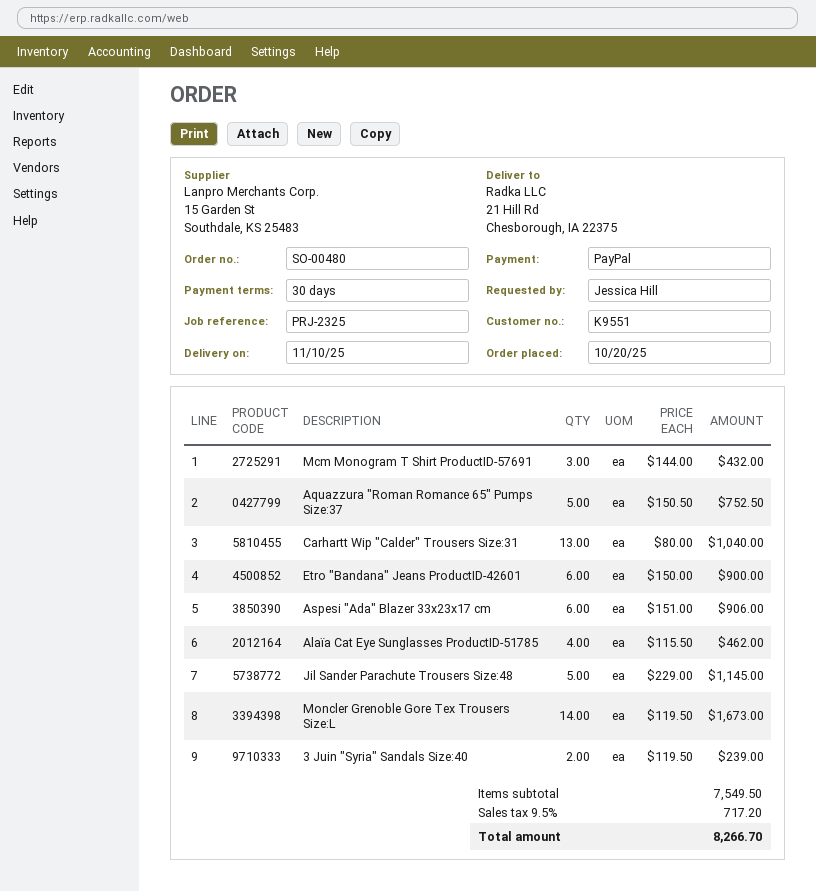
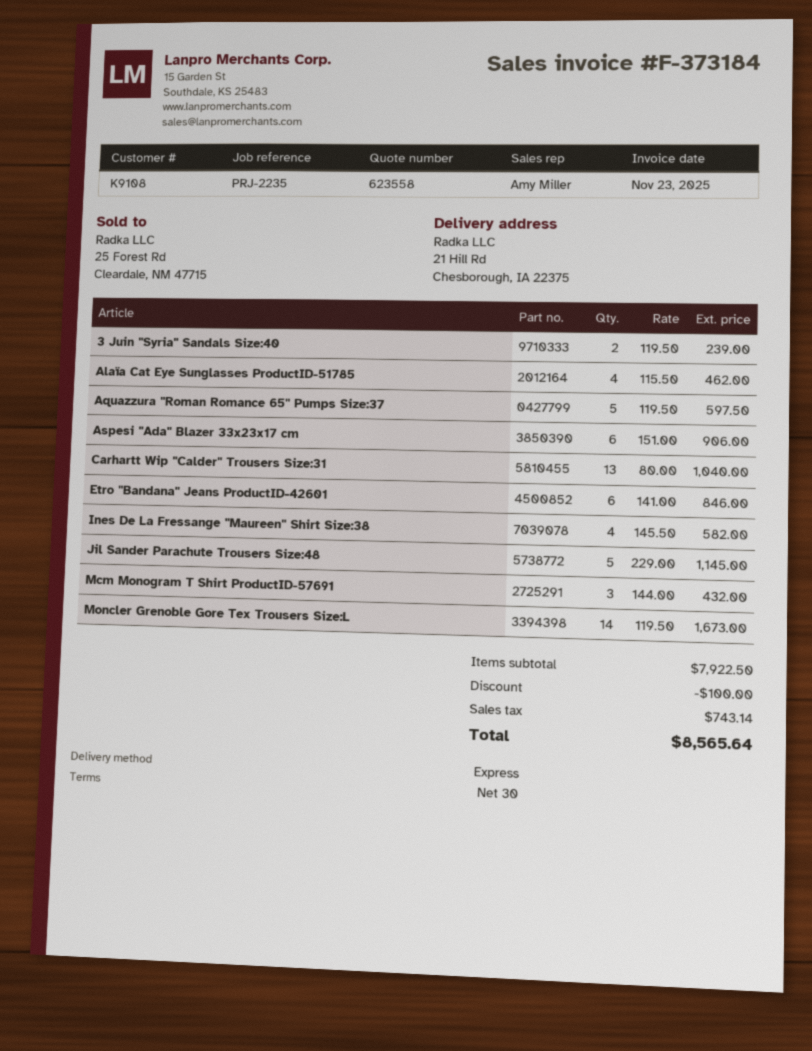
customer number: K9551 -> K9108
reference: PRJ-2325 -> PRJ-2235
Aquazzura "Roman Romance 65" Pumps Size:37: 5 x 150.50 = 752.50 -> 5 x 119.50 = 597.50
Etro "Bandana" Jeans ProductID-42601: 6 x 150.00 = 900.00 -> 6 x 141.00 = 846.00
Ines De La Fressange "Maureen" Shirt Size:38: none -> 4 x 145.50 = 582.00
subtotal: 7549.50 -> 7922.50
discount: none -> 100.00
tax: 717.20 -> 743.14
total: 8266.70 -> 8565.64

